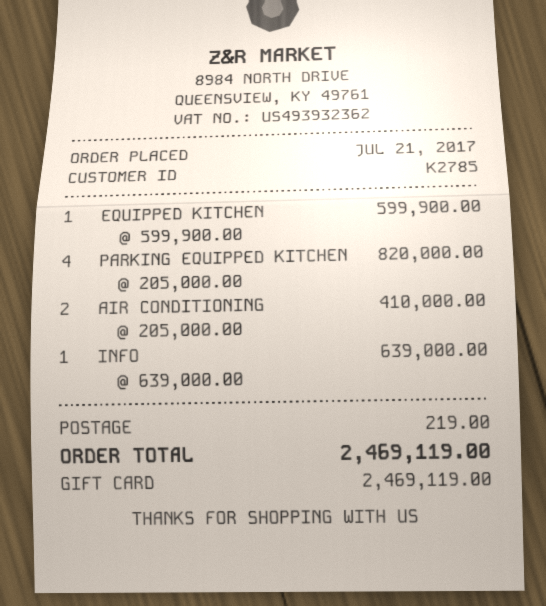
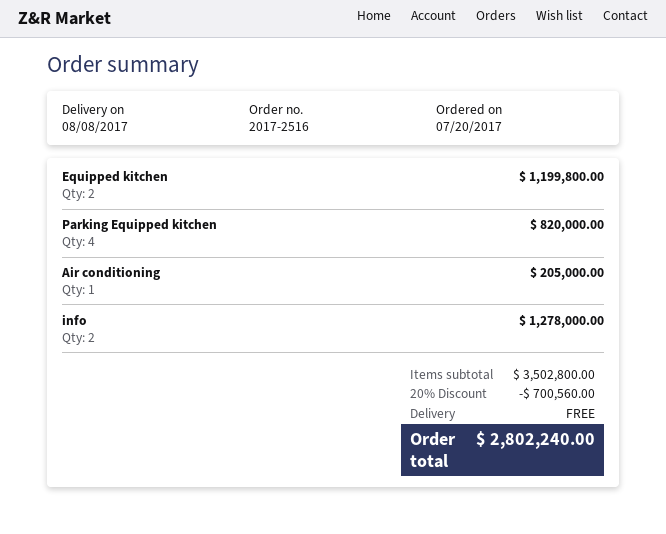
order date: 2017-07-21 -> 2017-07-20
EQUIPPED KITCHEN: 1 for 599900.00 -> 2 for 1199800.00
AIR CONDITIONING: 2 for 410000.00 -> 1 for 205000.00
INFO: 1 for 639000.00 -> 2 for 1278000.00
discount: none -> 20% = 700560.00
shipping: 219.00 -> 0.00
total: 2469119.00 -> 2802240.00

